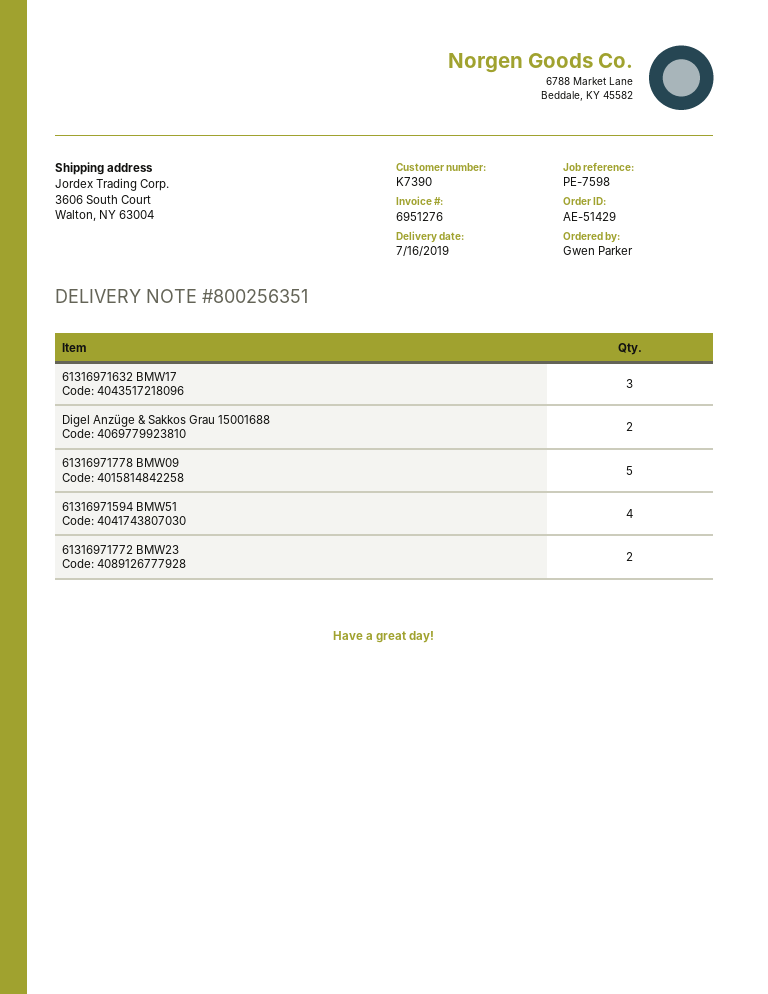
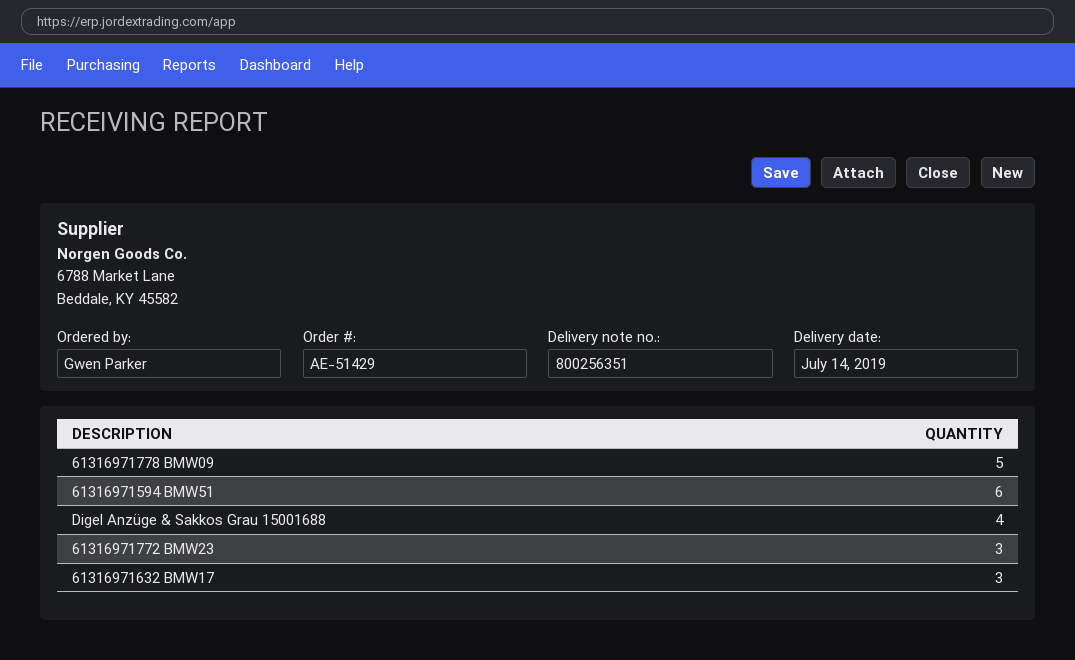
delivery date: 2019-07-16 -> 2019-07-14
Digel Anzüge & Sakkos Grau 15001688: 2 -> 4
61316971594 BMW51: 4 -> 6
61316971772 BMW23: 2 -> 3

